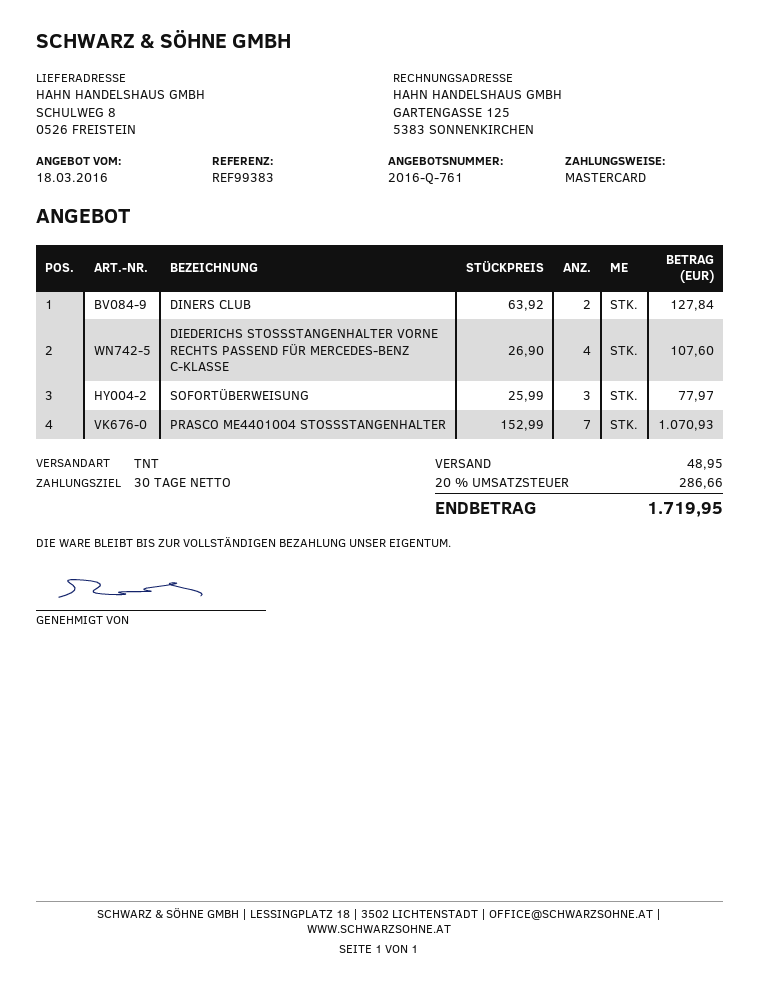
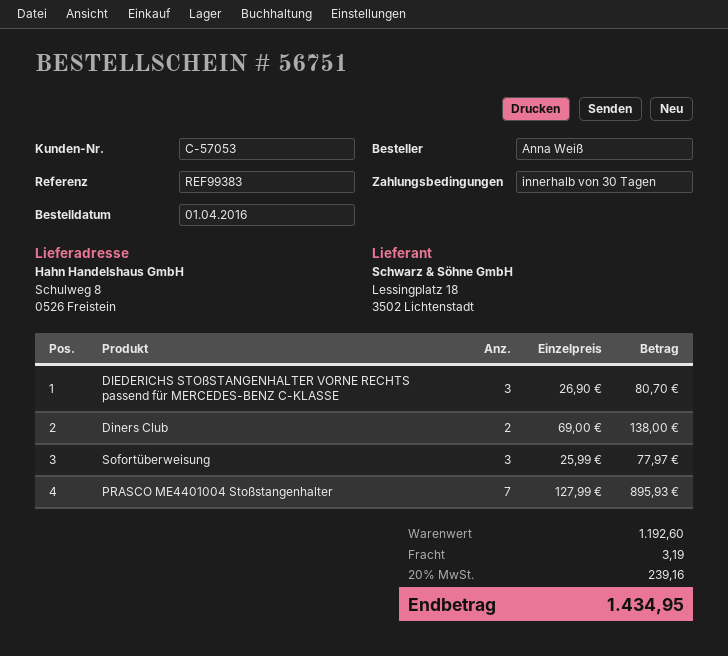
DINERS CLUB: 2 x 63.92 = 127.84 -> 2 x 69.00 = 138.00
DIEDERICHS STOSSSTANGENHALTER VORNE RECHTS PASSEND FÜR MERCEDES-BENZ C-KLASSE: 4 x 26.90 = 107.60 -> 3 x 26.90 = 80.70
PRASCO ME4401004 STOSSSTANGENHALTER: 7 x 152.99 = 1070.93 -> 7 x 127.99 = 895.93
shipping: 48.95 -> 3.19
tax: 20% = 286.66 -> 20% = 239.16
total: 1719.95 -> 1434.95

